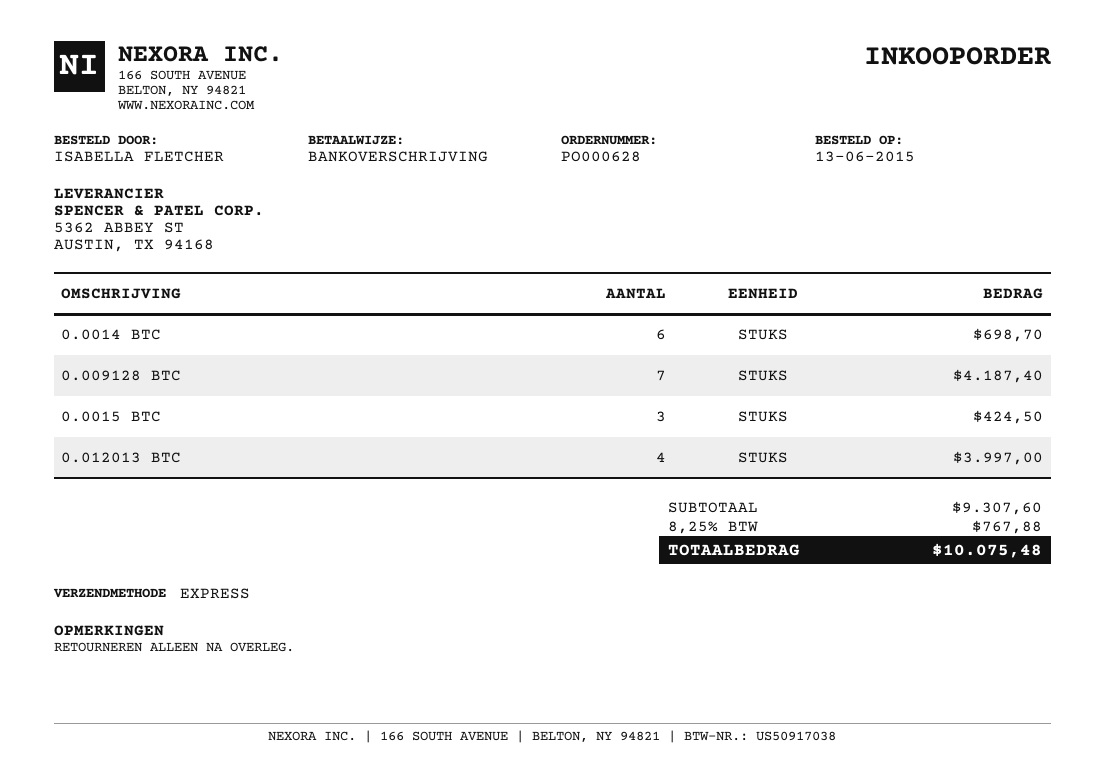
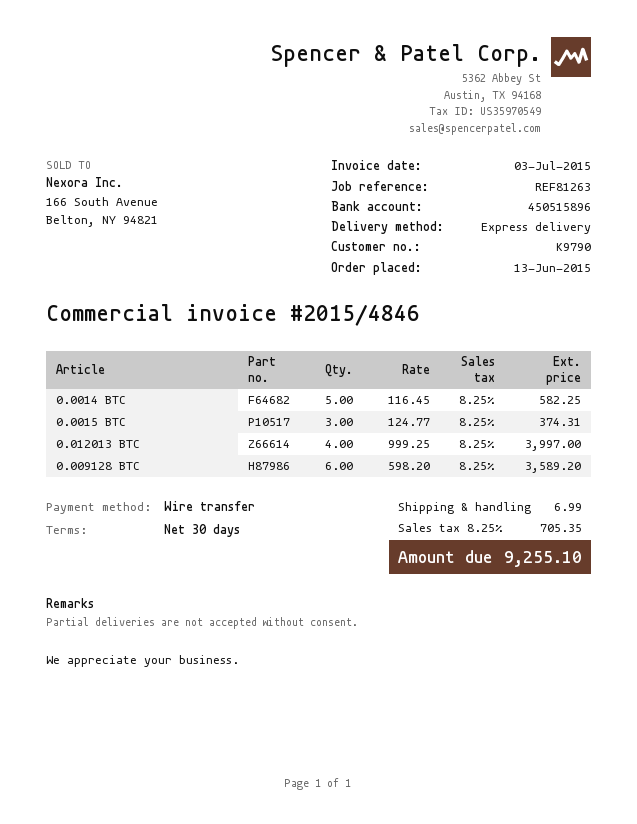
0.0014 BTC: 6 for 698.70 -> 5 for 582.25
0.009128 BTC: 7 for 4187.40 -> 6 for 3589.20
0.0015 BTC: 3 for 424.50 -> 3 for 374.31
shipping: none -> 6.99
tax: 8.25% = 767.88 -> 8.25% = 705.35
total: 10075.48 -> 9255.10

